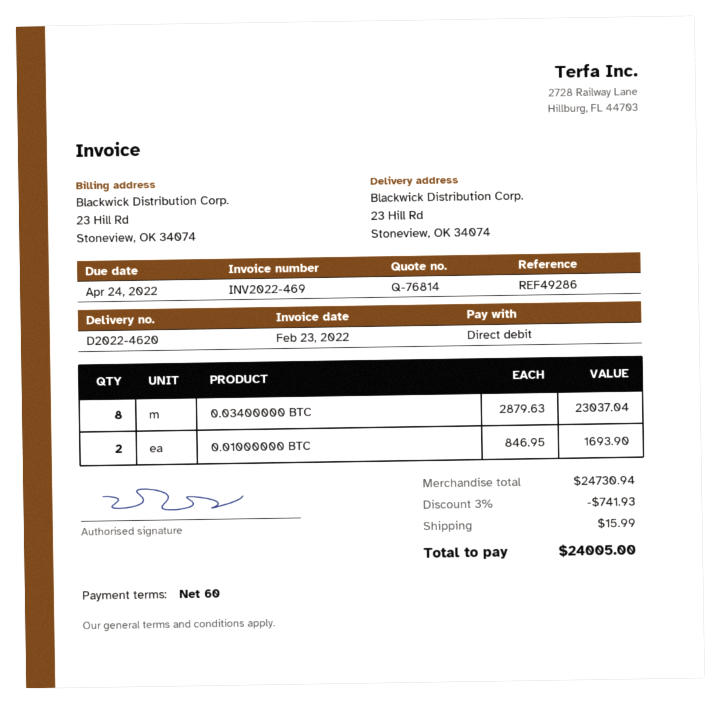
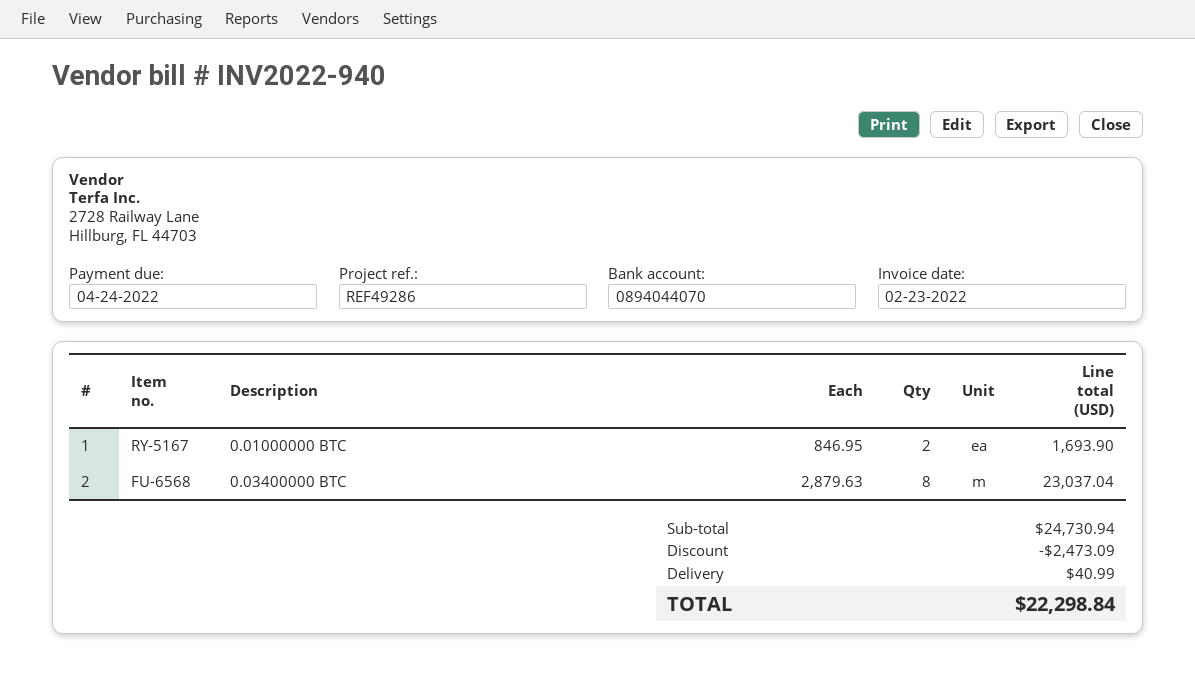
invoice number: INV2022-469 -> INV2022-940
discount: 741.93 -> 2473.09
shipping: 15.99 -> 40.99
total: 24005.00 -> 22298.84

